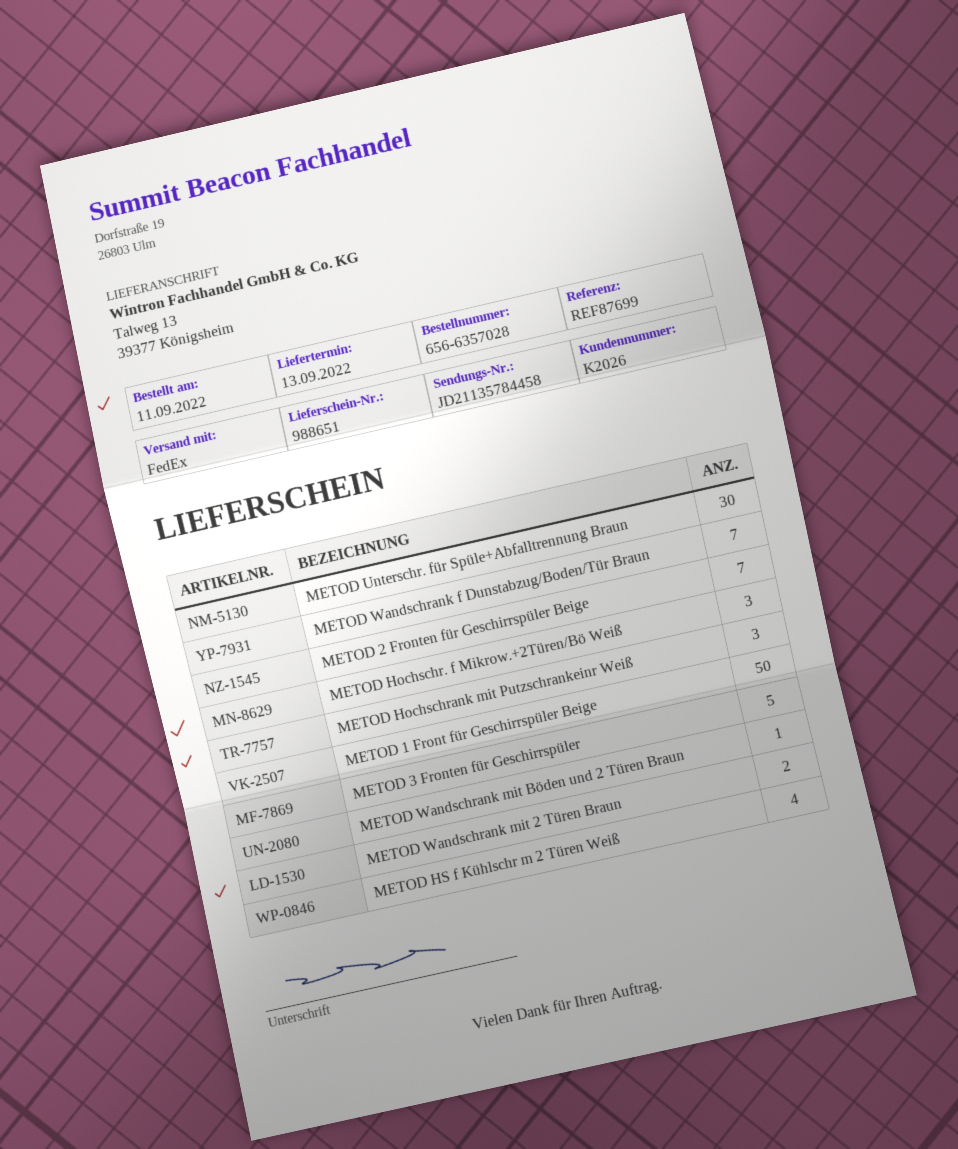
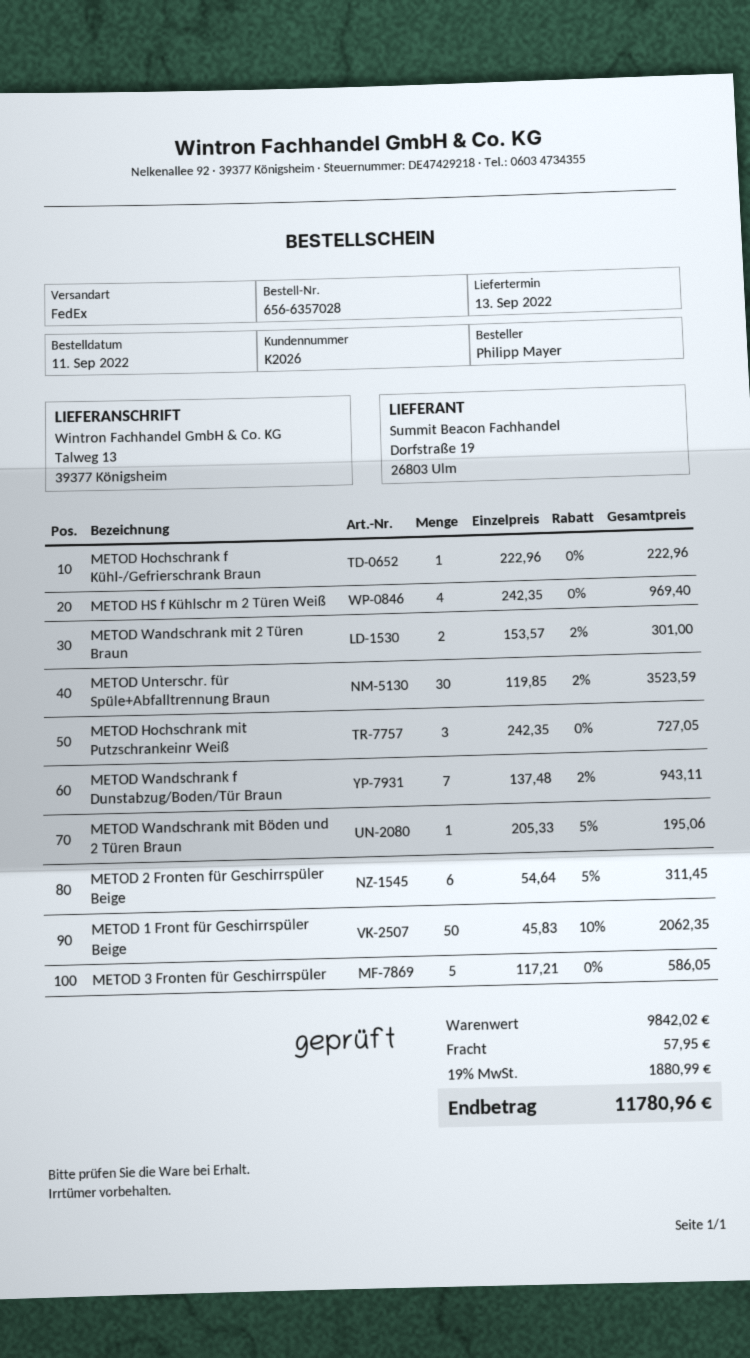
METOD 2 Fronten für Geschirrspüler Beige: 7 -> 6
METOD Hochschr. f Mikrow.+2Türen/Bö Weiß: 3 -> none
METOD Hochschrank f Kühl-/Gefrierschrank Braun: none -> 1

